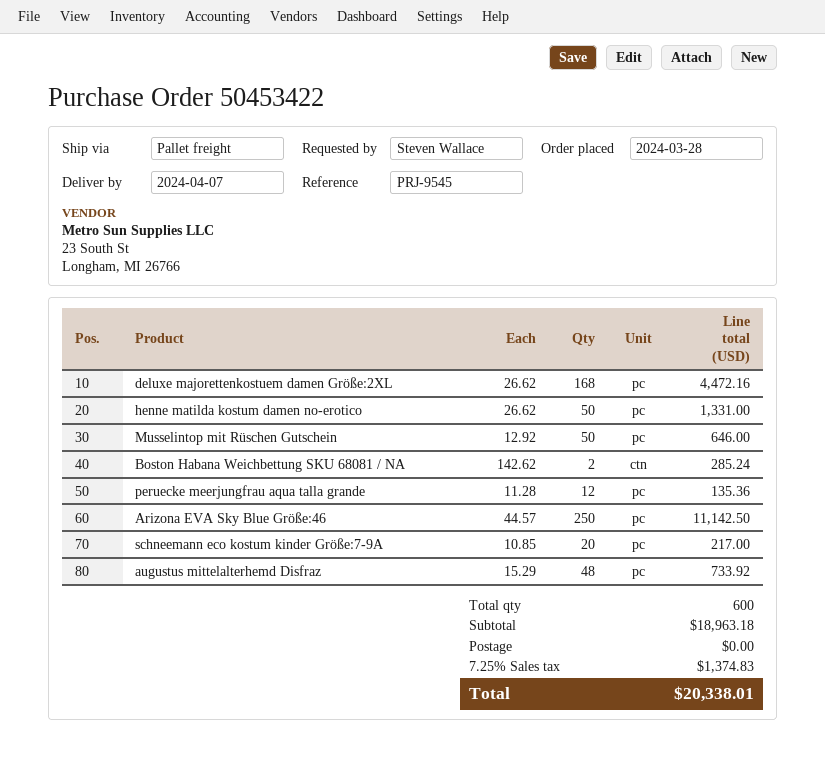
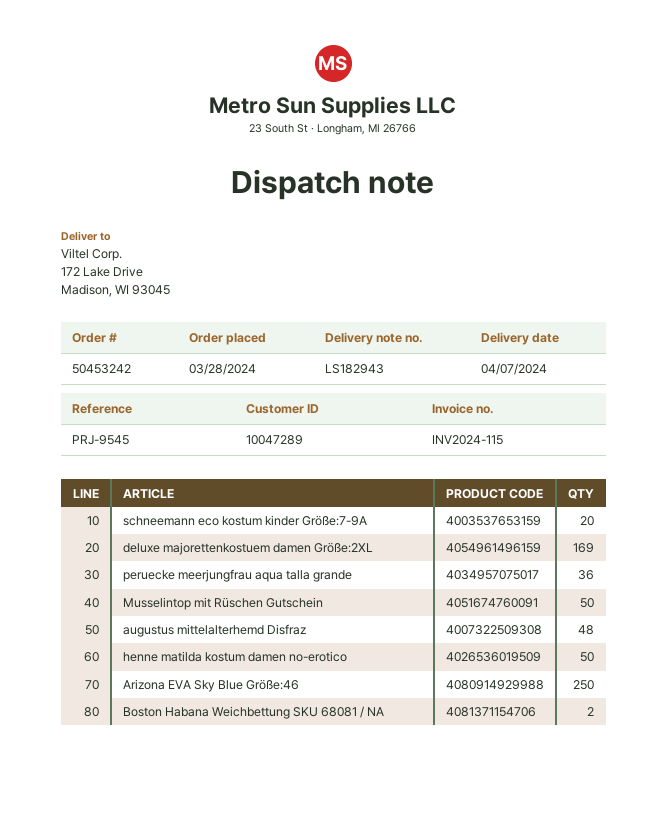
order number: 50453422 -> 50453242
deluxe majorettenkostuem damen Größe:2XL: 168 -> 169
peruecke meerjungfrau aqua talla grande: 12 -> 36

